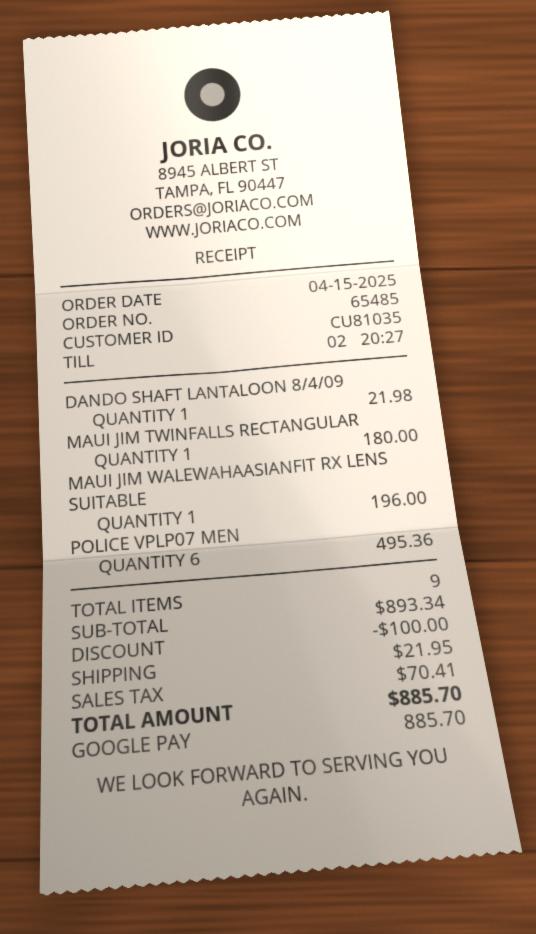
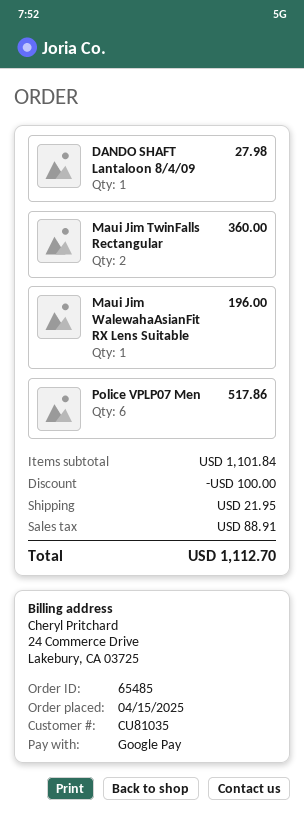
DANDO SHAFT LANTALOON 8/4/09: 1 for 21.98 -> 1 for 27.98
MAUI JIM TWINFALLS RECTANGULAR: 1 for 180.00 -> 2 for 360.00
POLICE VPLP07 MEN: 6 for 495.36 -> 6 for 517.86
subtotal: 893.34 -> 1101.84
tax: 70.41 -> 88.91
total: 885.70 -> 1112.70

